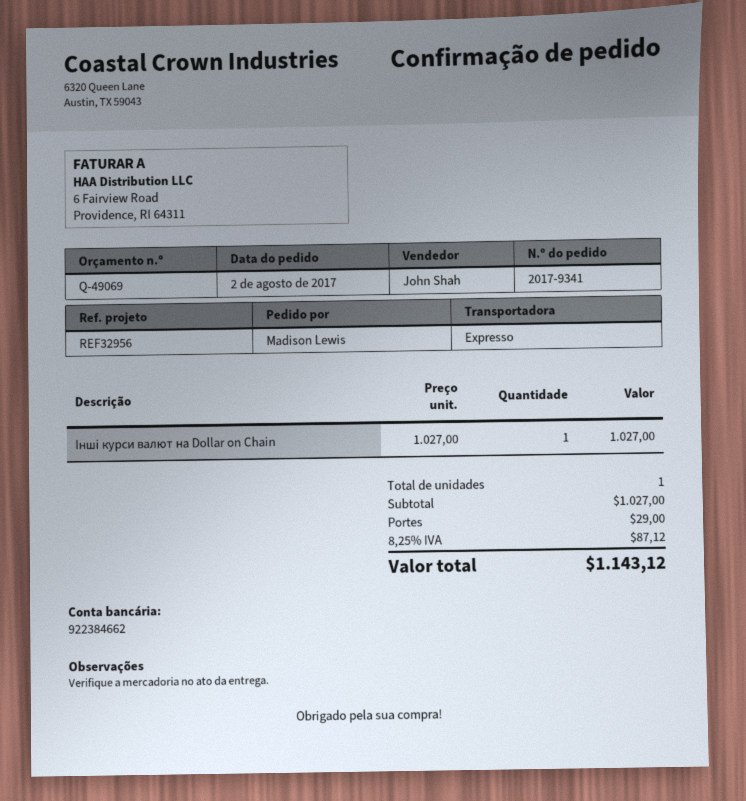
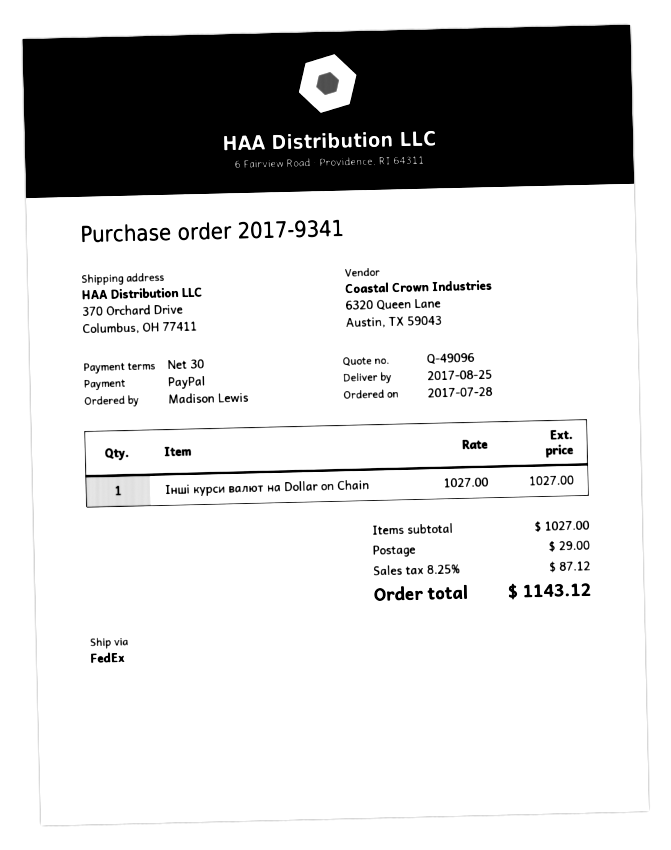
quote number: Q-49069 -> Q-49096
order date: 2017-08-02 -> 2017-07-28
shipping method: express -> FedEx

